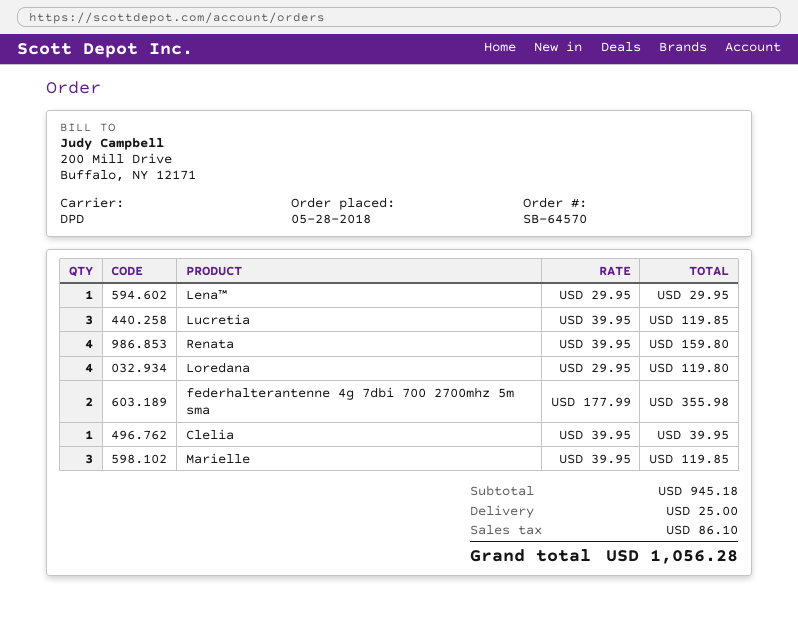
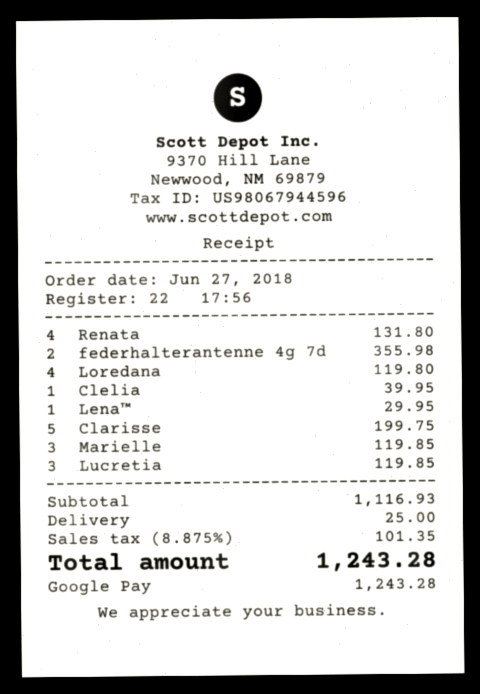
order date: 2018-05-28 -> 2018-06-27
Renata: 4 for 159.80 -> 4 for 131.80
Clarisse: none -> 5 for 199.75
subtotal: 945.18 -> 1116.93
tax: 86.10 -> 101.35
total: 1056.28 -> 1243.28

